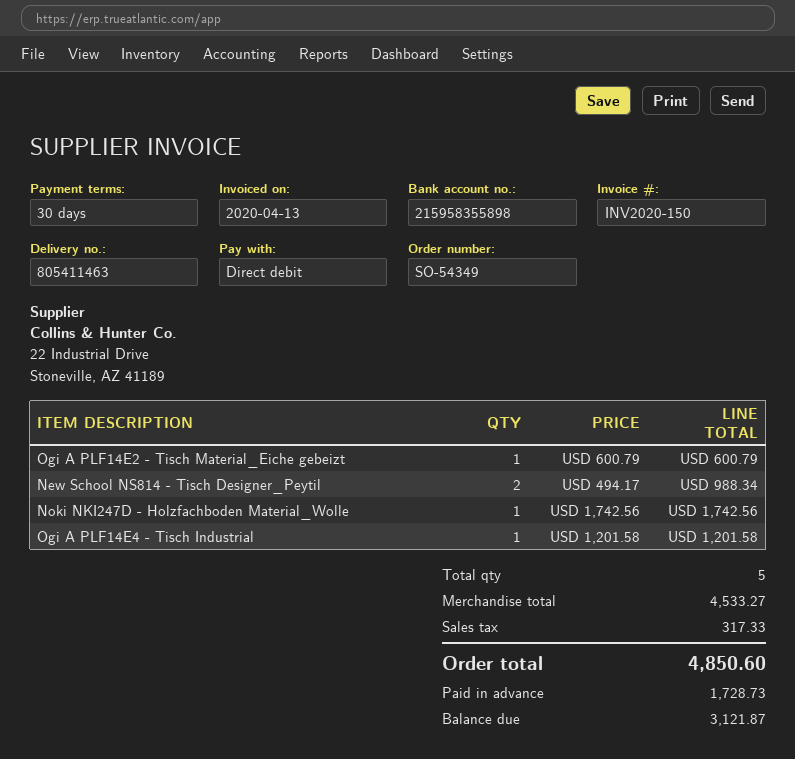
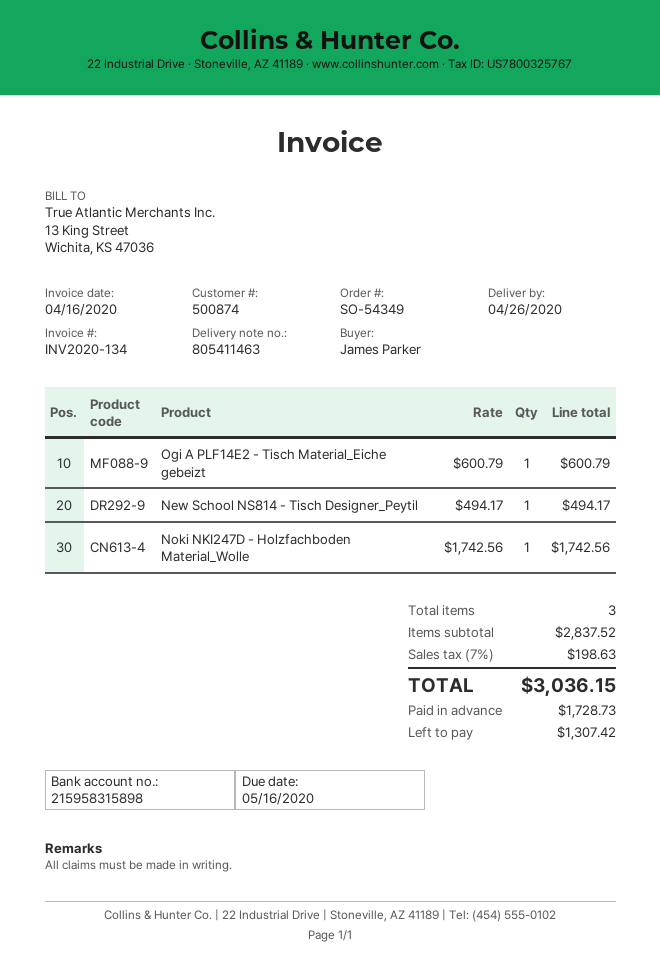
invoice number: INV2020-150 -> INV2020-134
invoice date: 2020-04-13 -> 2020-04-16
bank account: 215958355898 -> 215958315898
New School NS814 - Tisch Designer_Peytil: 2 x 494.17 = 988.34 -> 1 x 494.17 = 494.17
Ogi A PLF14E4 - Tisch Industrial: 1 x 1201.58 = 1201.58 -> none
total quantity: 5 -> 3
subtotal: 4533.27 -> 2837.52
tax: 317.33 -> 198.63
total: 4850.60 -> 3036.15
balance: 3121.87 -> 1307.42

